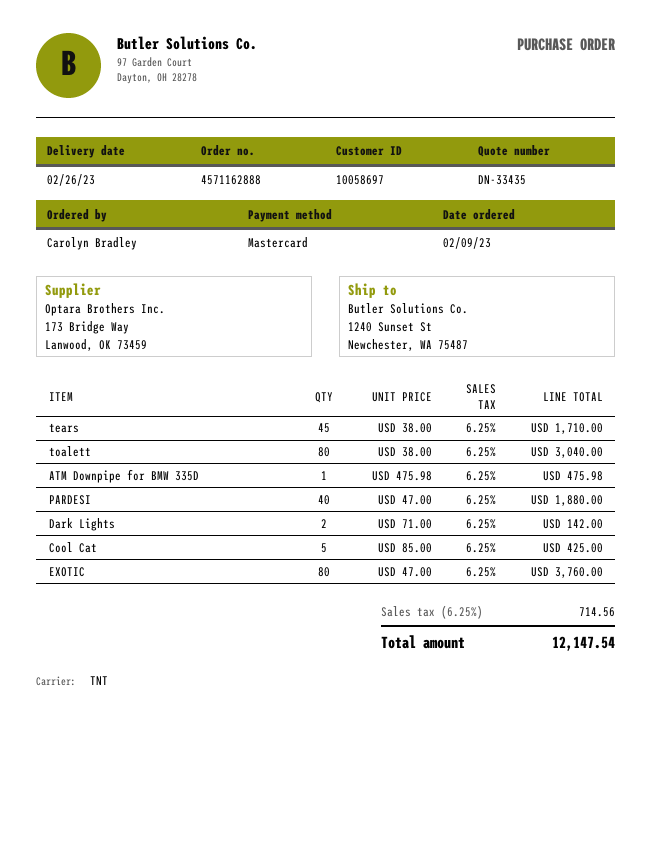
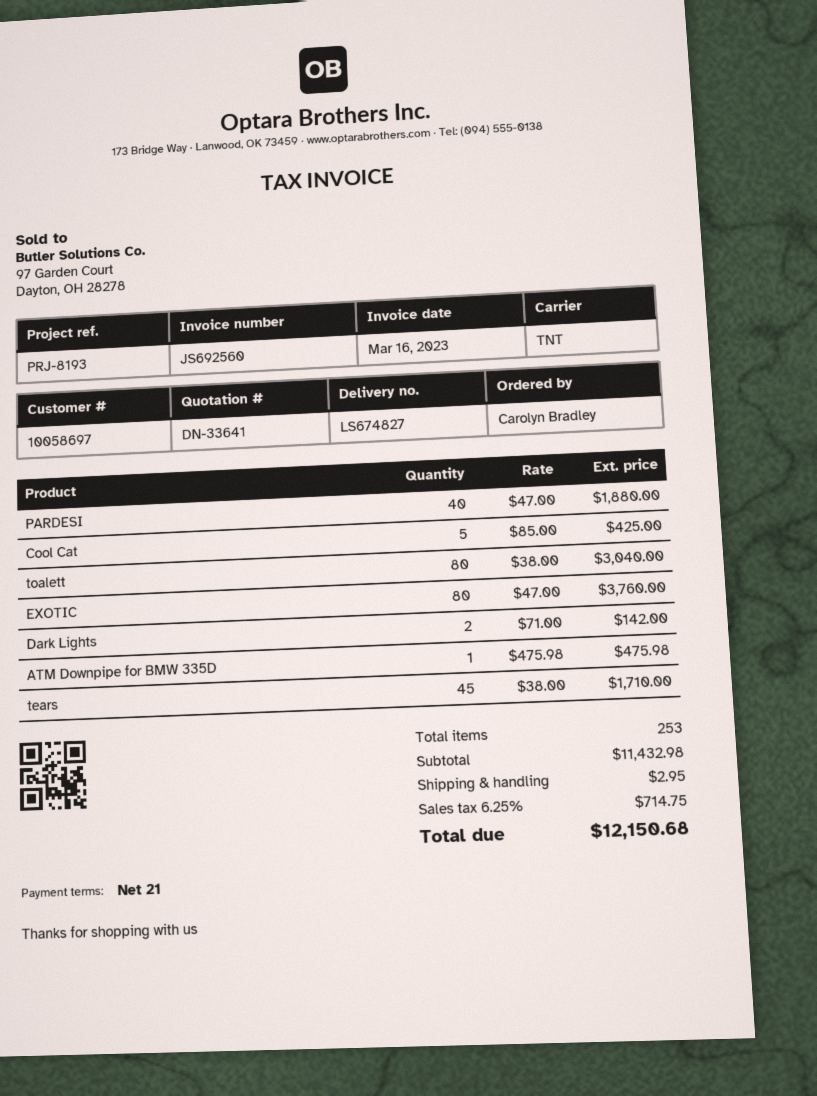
quote number: DN-33435 -> DN-33641
shipping: none -> 2.95
tax: 6.25% = 714.56 -> 6.25% = 714.75
total: 12147.54 -> 12150.68

